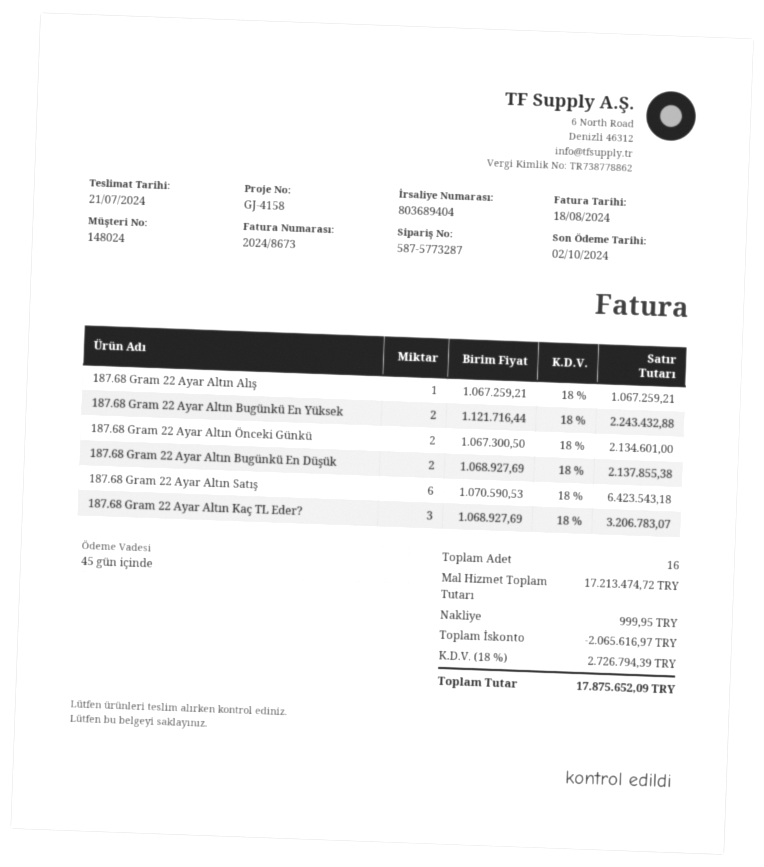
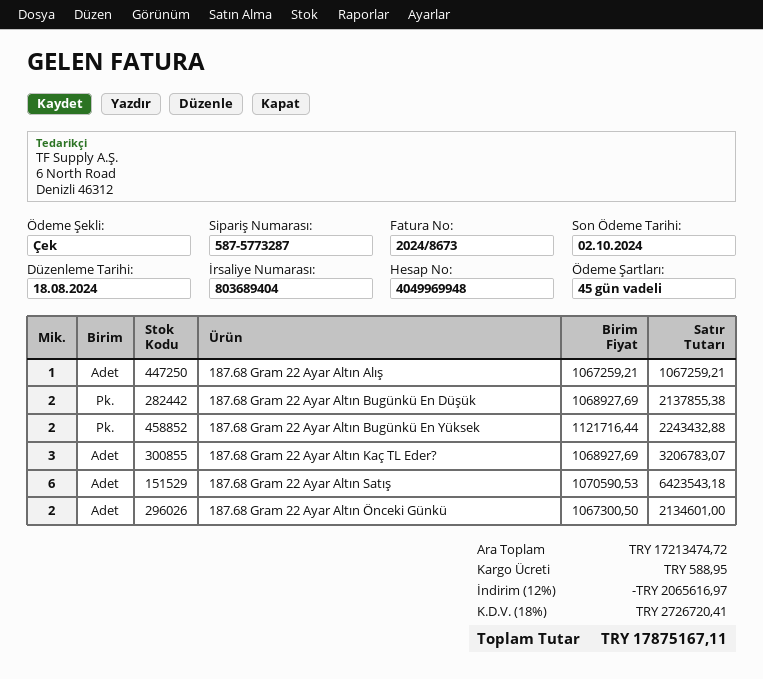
shipping: 999.95 -> 588.95
tax: 18% = 2726794.39 -> 18% = 2726720.41
total: 17875652.09 -> 17875167.11

